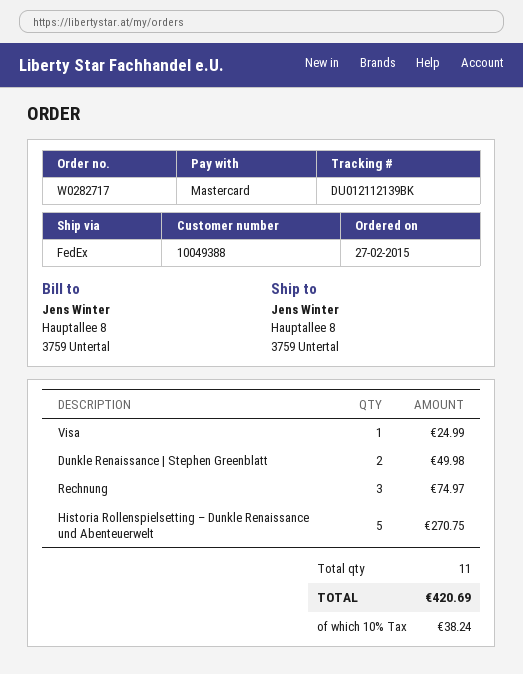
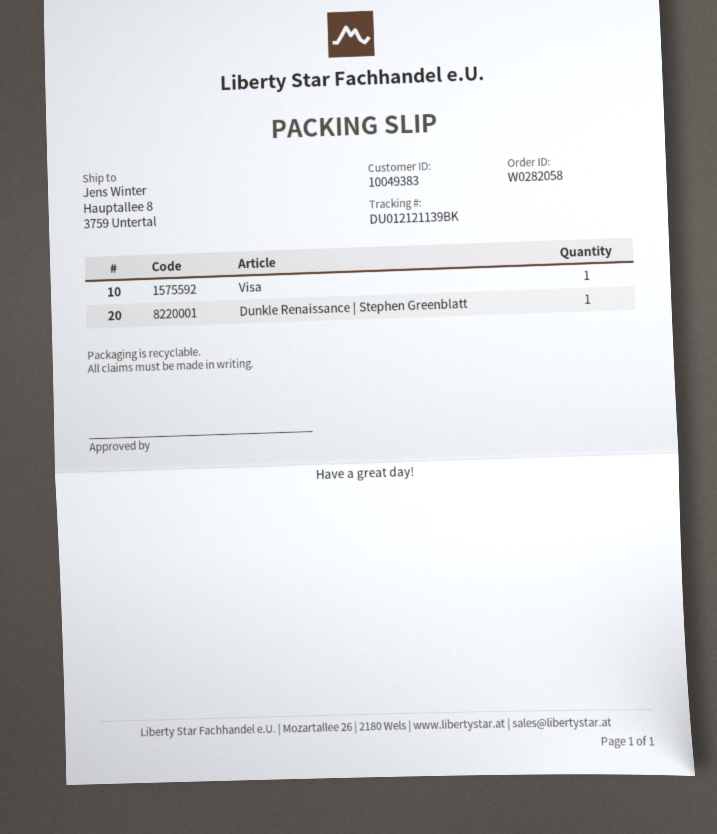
order number: W0282717 -> W0282058
customer number: 10049388 -> 10049383
tracking number: DU012112139BK -> DU012121139BK
Dunkle Renaissance | Stephen Greenblatt: 2 -> 1
Rechnung: 3 -> none
Historia Rollenspielsetting – Dunkle Renaissance und Abenteuerwelt: 5 -> none

